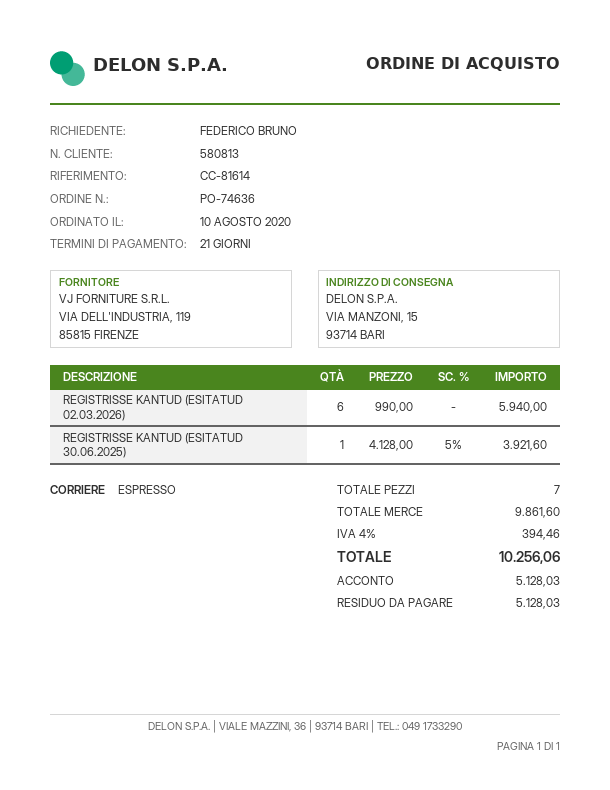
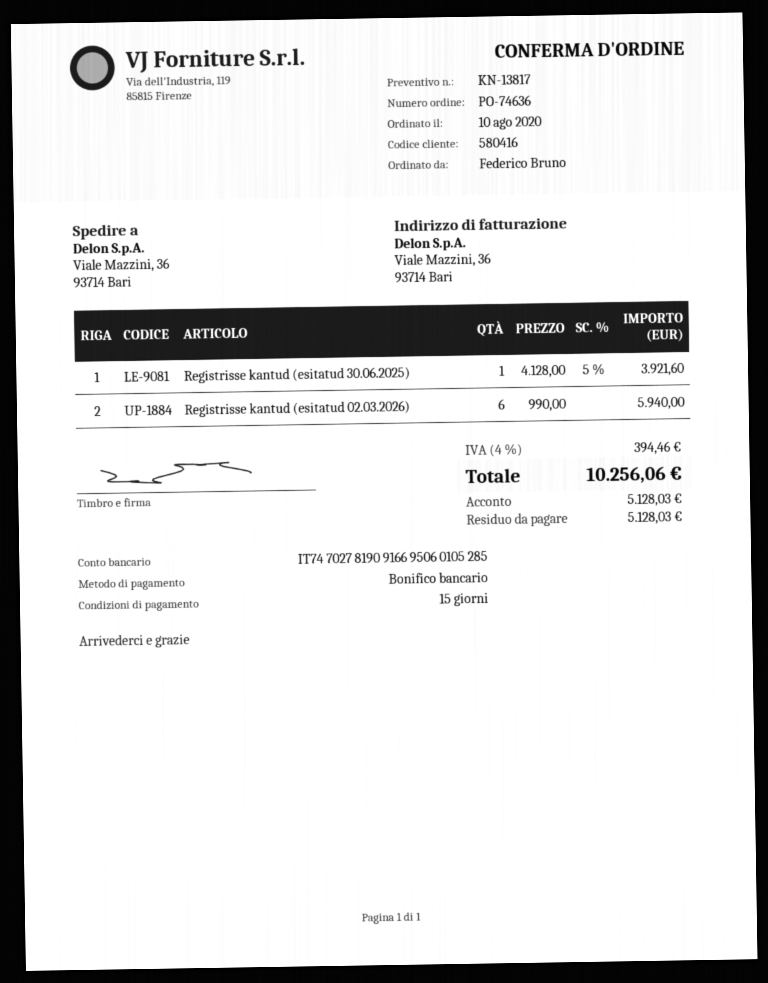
payment terms: 21 days -> 15 days
customer number: 580813 -> 580416
ship to: VIA MANZONI, 15, 93714 BARI -> Viale Mazzini, 36, 93714 Bari

